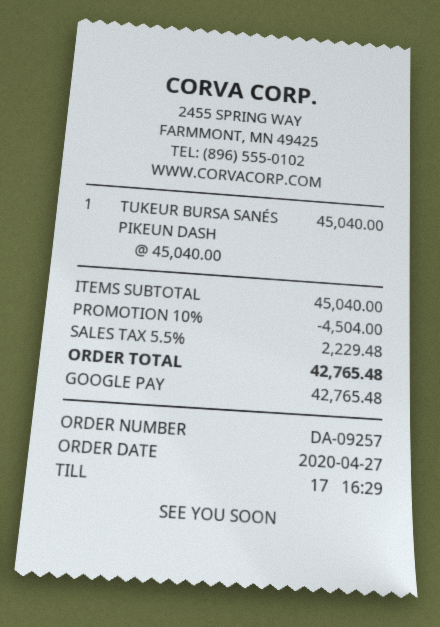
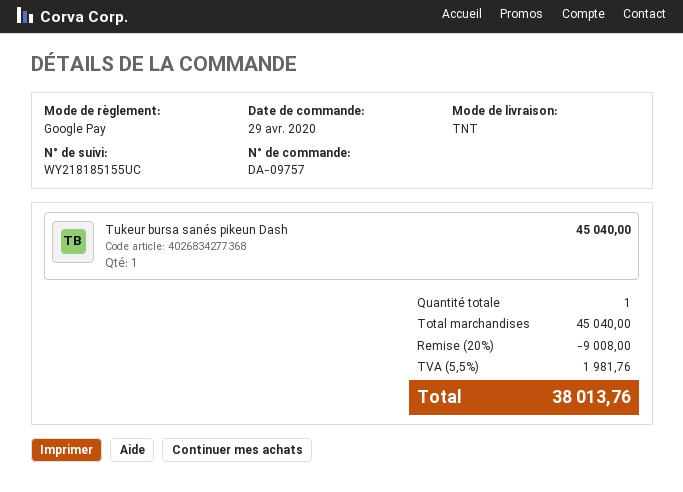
order number: DA-09257 -> DA-09757
order date: 2020-04-27 -> 2020-04-29
discount: 10% = 4504.00 -> 20% = 9008.00
tax: 5.5% = 2229.48 -> 5.5% = 1981.76
total: 42765.48 -> 38013.76

